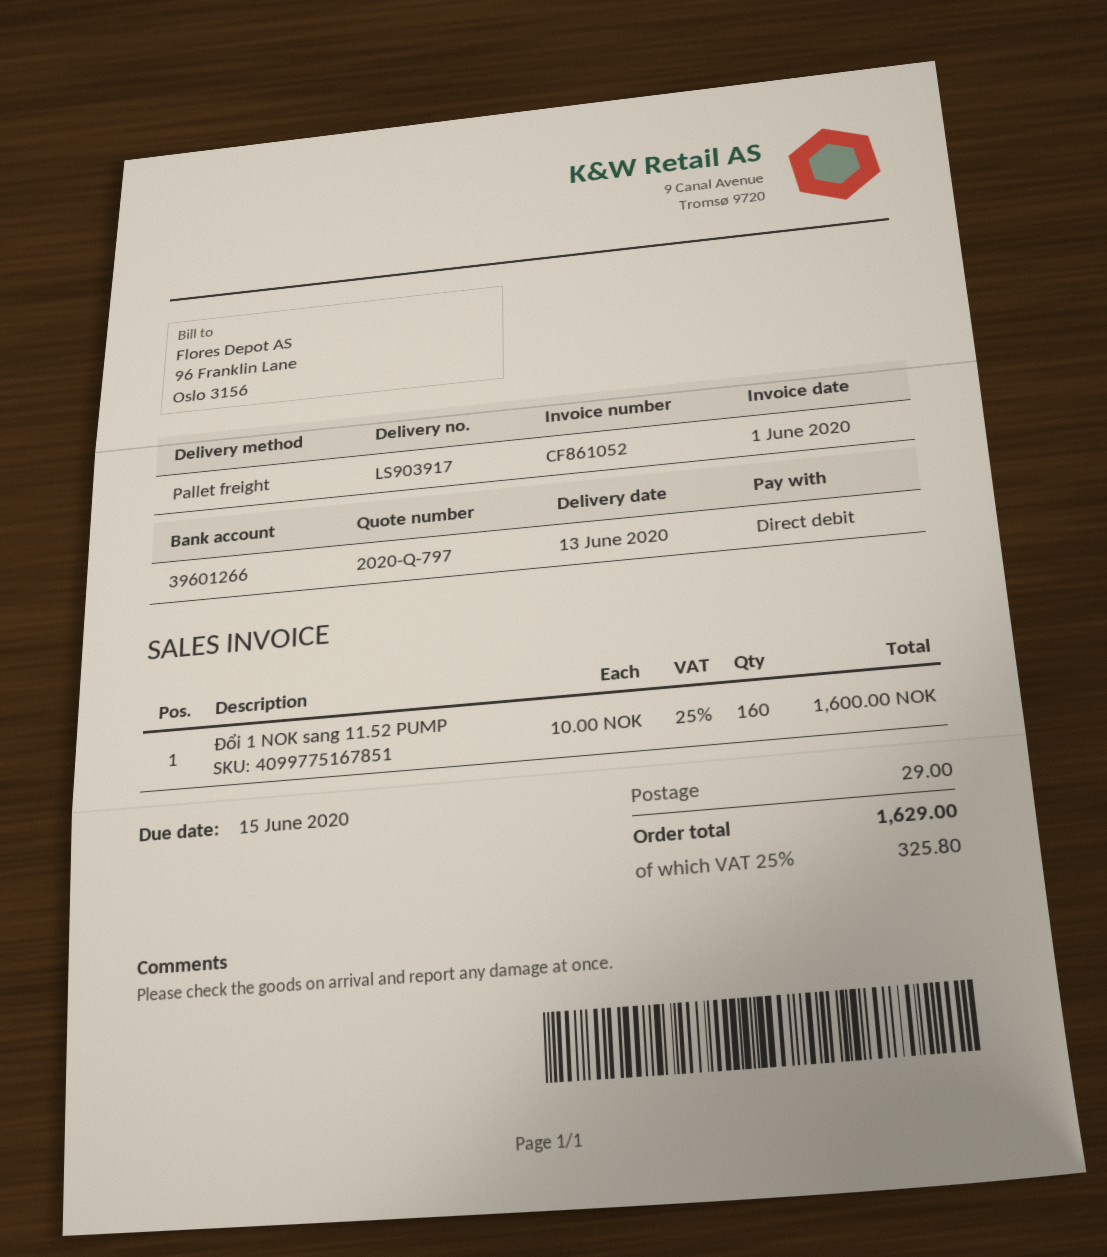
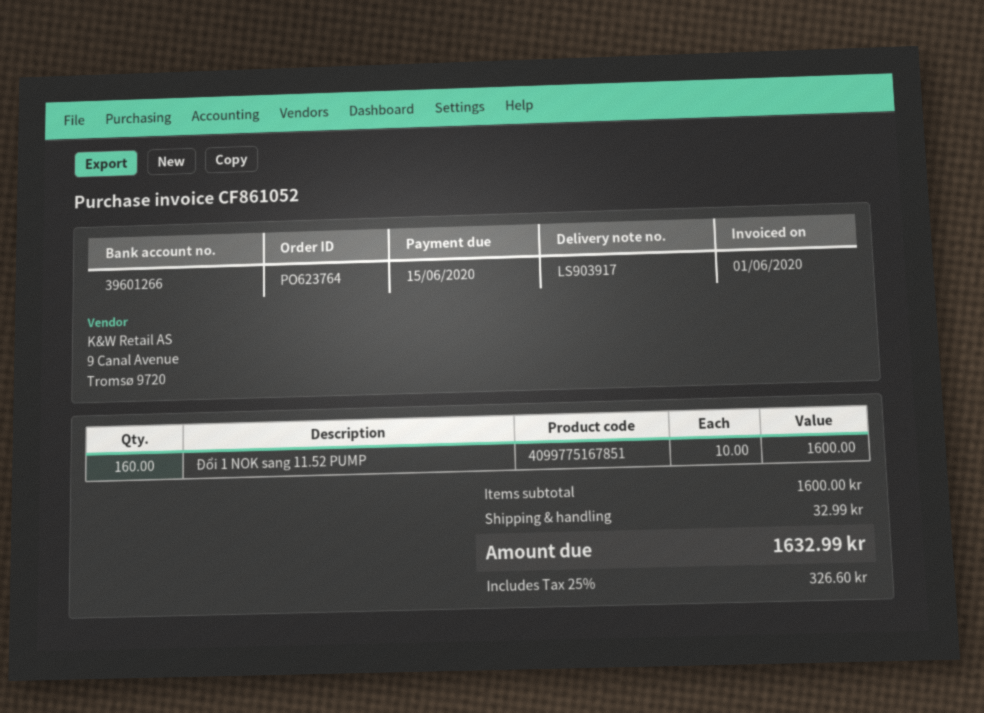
shipping: 29.00 -> 32.99
tax: 25% = 325.80 -> 25% = 326.60
total: 1629.00 -> 1632.99

